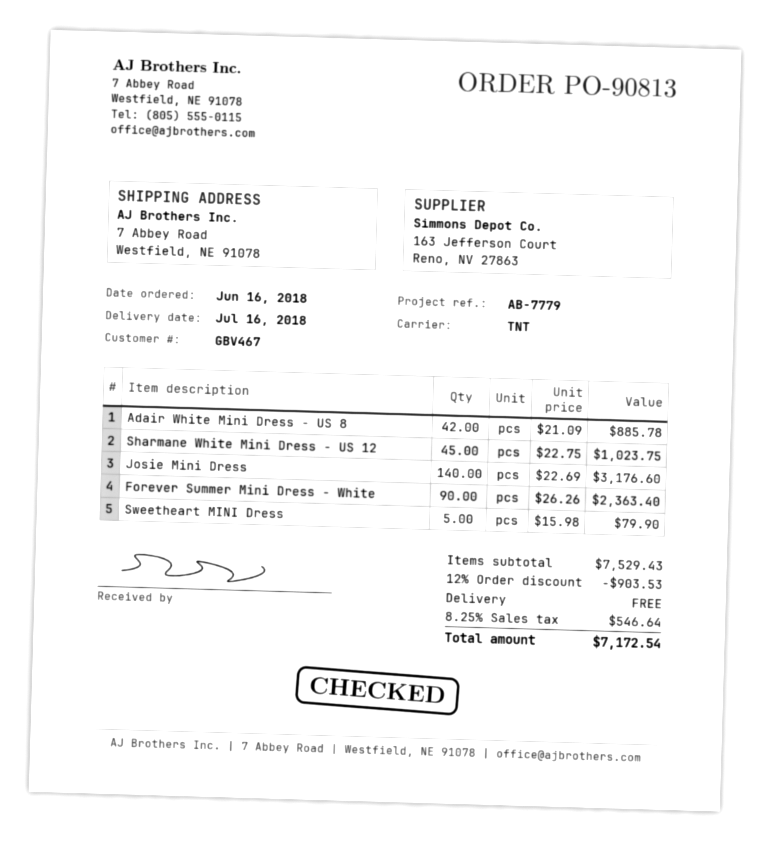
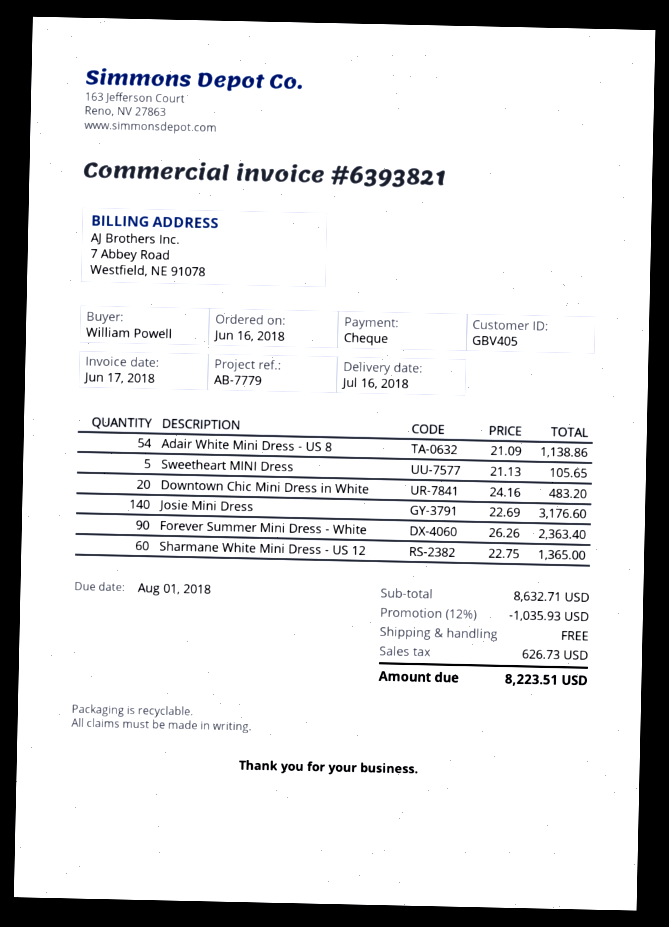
customer number: GBV467 -> GBV405
Adair White Mini Dress - US 8: 42 x 21.09 = 885.78 -> 54 x 21.09 = 1138.86
Sharmane White Mini Dress - US 12: 45 x 22.75 = 1023.75 -> 60 x 22.75 = 1365.00
Sweetheart MINI Dress: 5 x 15.98 = 79.90 -> 5 x 21.13 = 105.65
Downtown Chic Mini Dress in White: none -> 20 x 24.16 = 483.20
subtotal: 7529.43 -> 8632.71
discount: 12% = 903.53 -> 12% = 1035.93
tax: 546.64 -> 626.73
total: 7172.54 -> 8223.51

